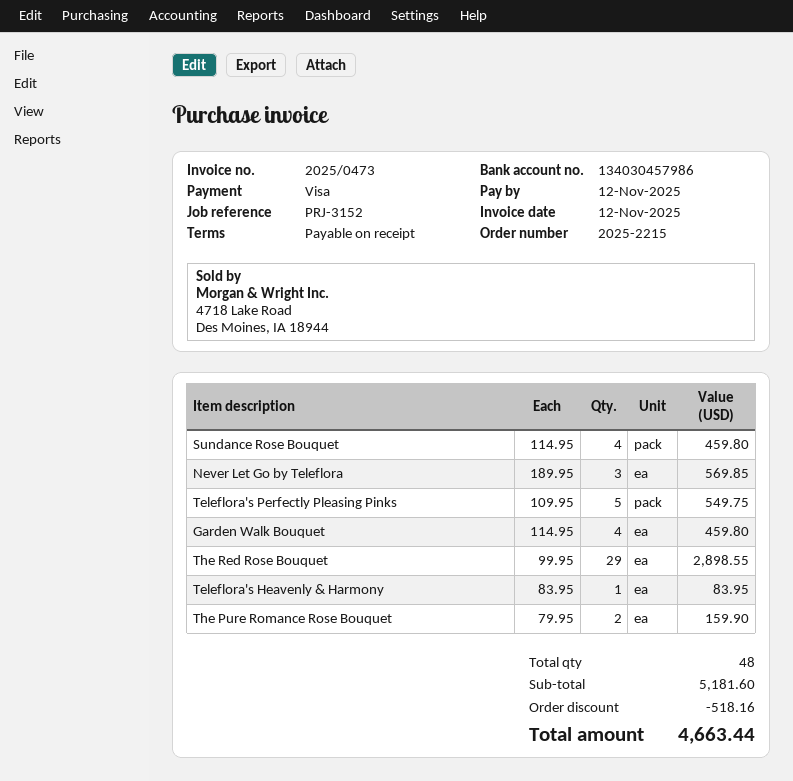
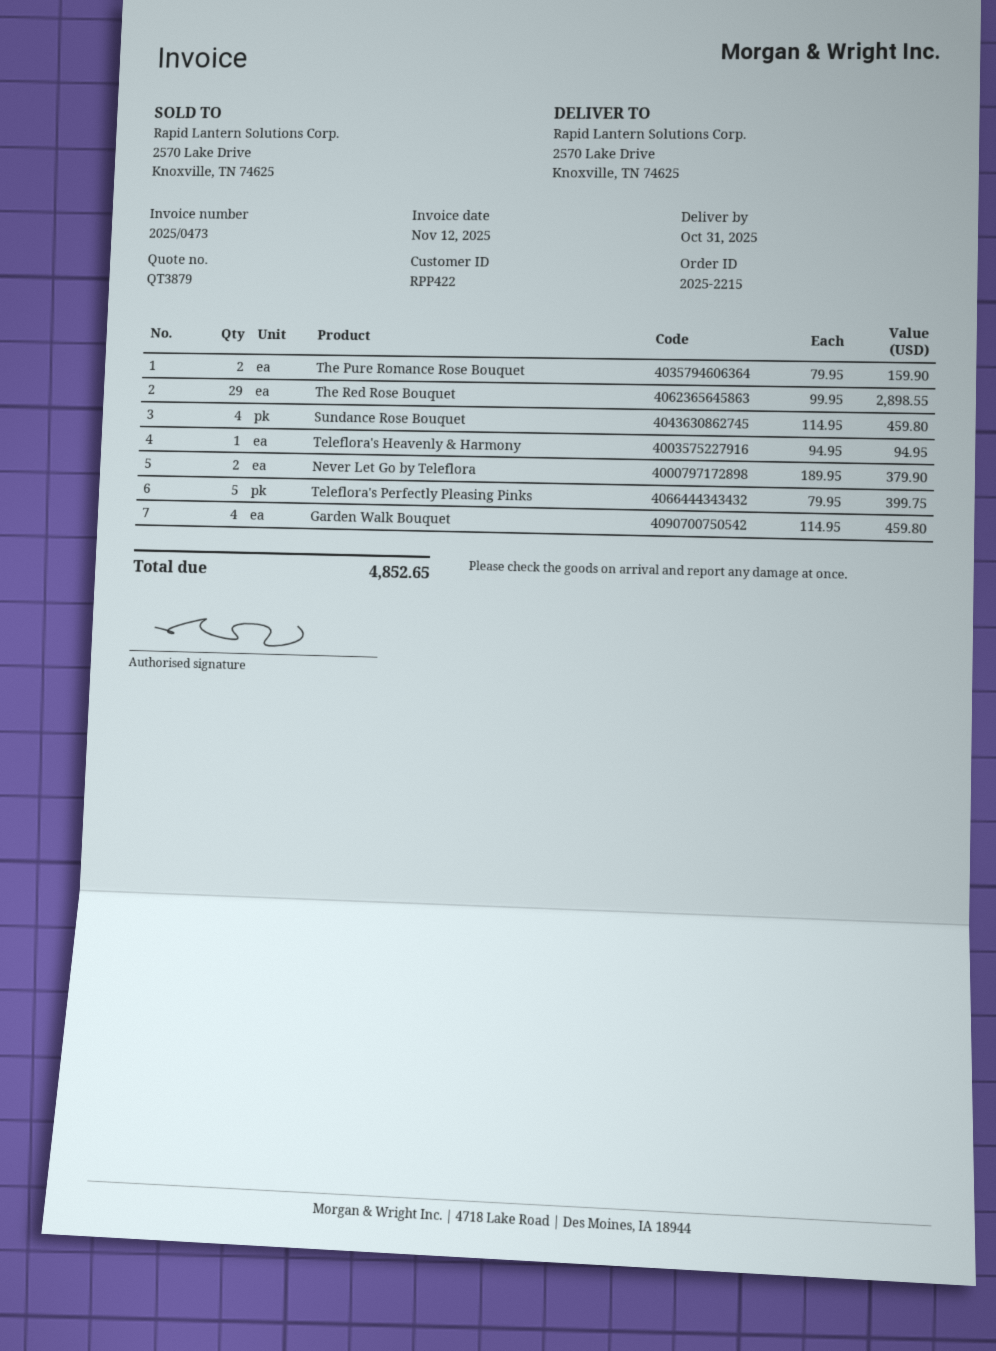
Never Let Go by Teleflora: 3 x 189.95 = 569.85 -> 2 x 189.95 = 379.90
Teleflora's Perfectly Pleasing Pinks: 5 x 109.95 = 549.75 -> 5 x 79.95 = 399.75
Teleflora's Heavenly & Harmony: 1 x 83.95 = 83.95 -> 1 x 94.95 = 94.95
discount: 518.16 -> none
total: 4663.44 -> 4852.65

